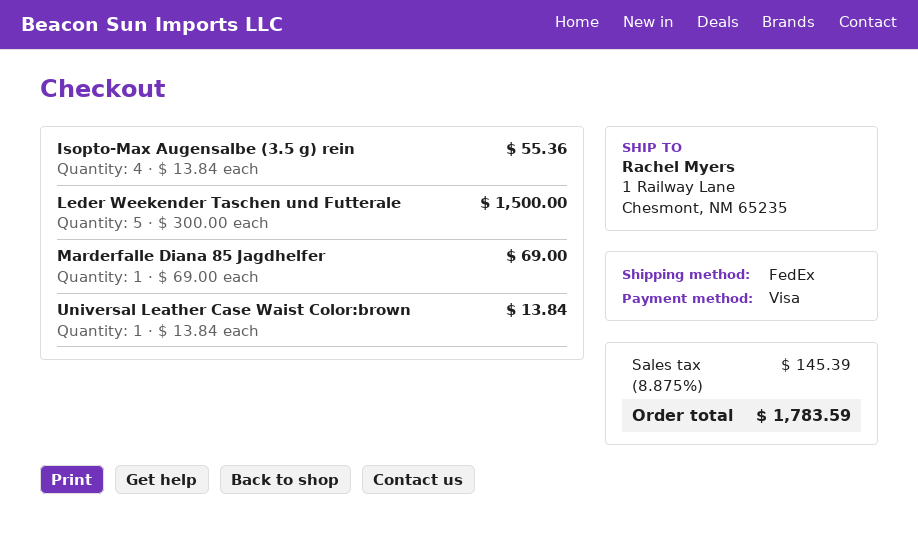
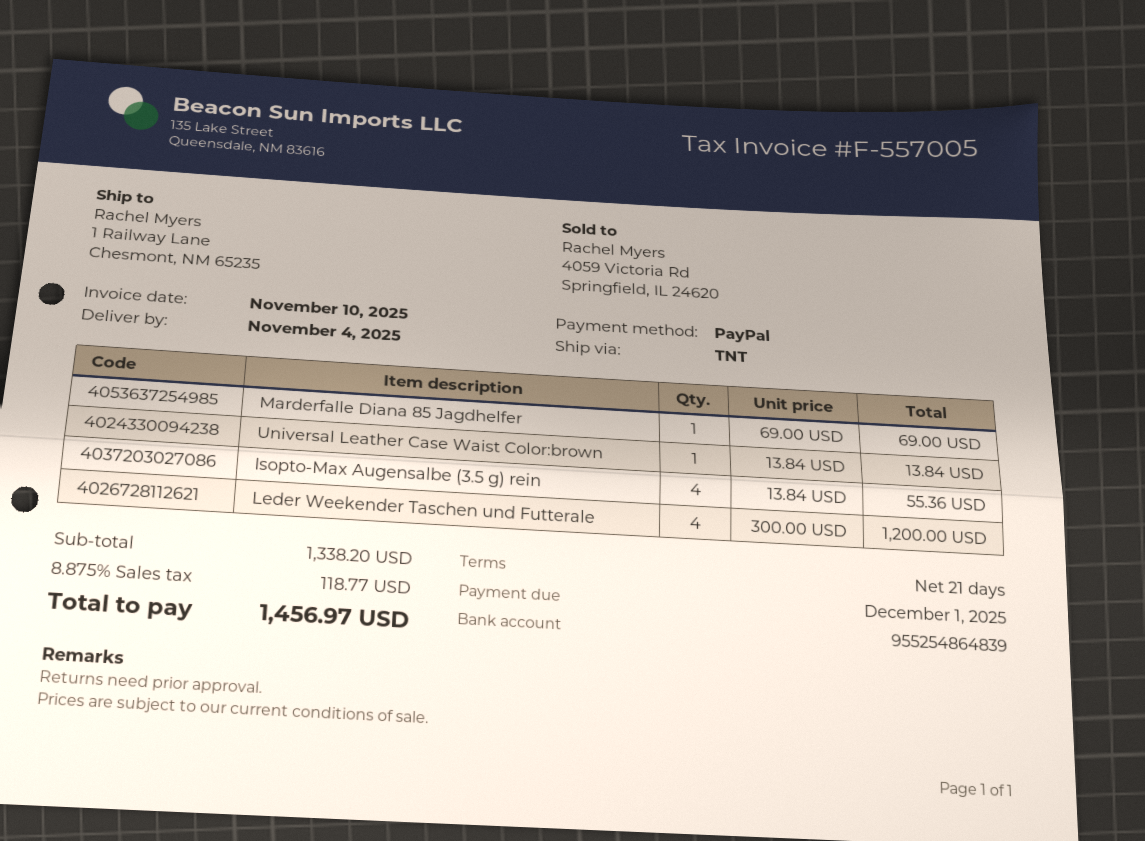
payment method: Visa -> PayPal
shipping method: FedEx -> TNT
Leder Weekender Taschen und Futterale: 5 x 300.00 = 1500.00 -> 4 x 300.00 = 1200.00
tax: 8.875% = 145.39 -> 8.875% = 118.77
total: 1783.59 -> 1456.97

